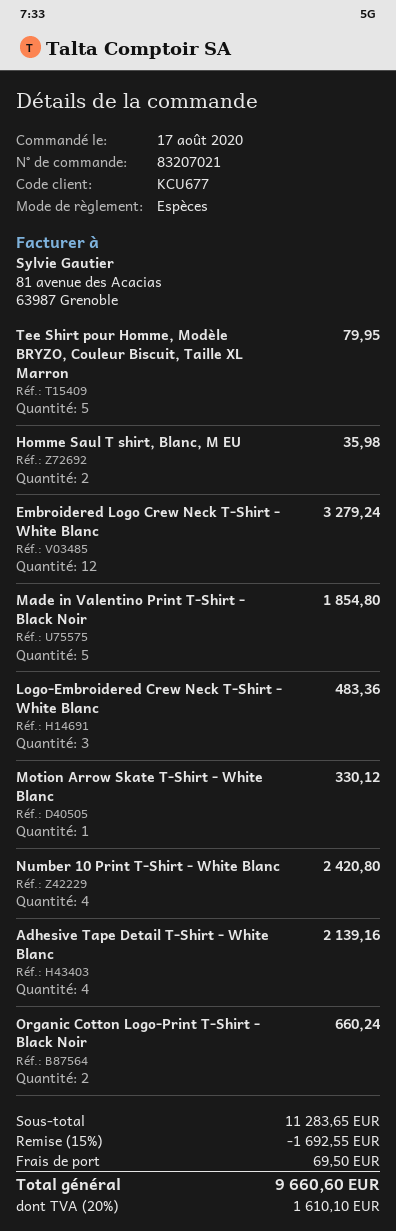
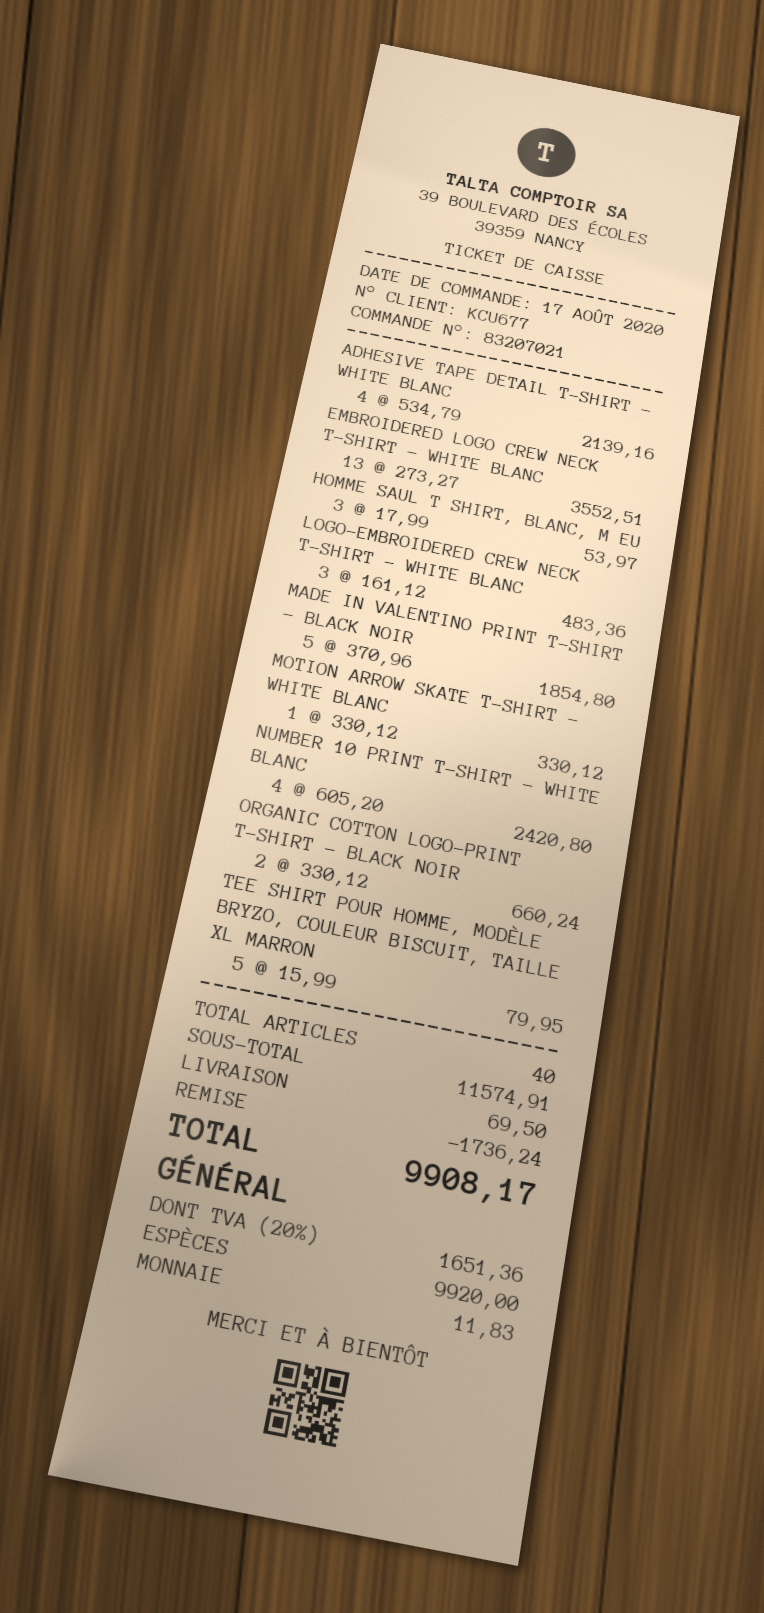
Homme Saul T shirt, Blanc, M EU: 2 for 35.98 -> 3 for 53.97
Embroidered Logo Crew Neck T-Shirt - White Blanc: 12 for 3279.24 -> 13 for 3552.51
subtotal: 11283.65 -> 11574.91
discount: 1692.55 -> 1736.24
tax: 20% = 1610.10 -> 20% = 1651.36
total: 9660.60 -> 9908.17

